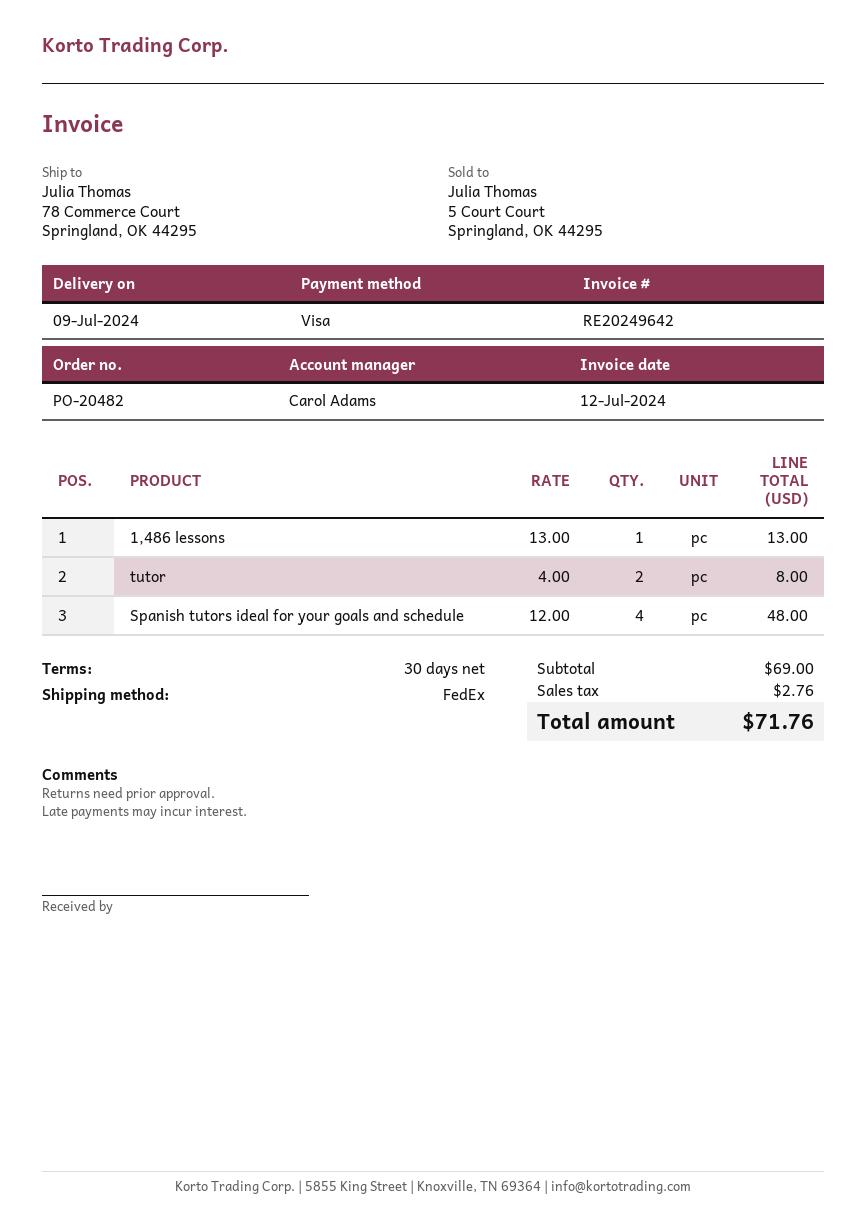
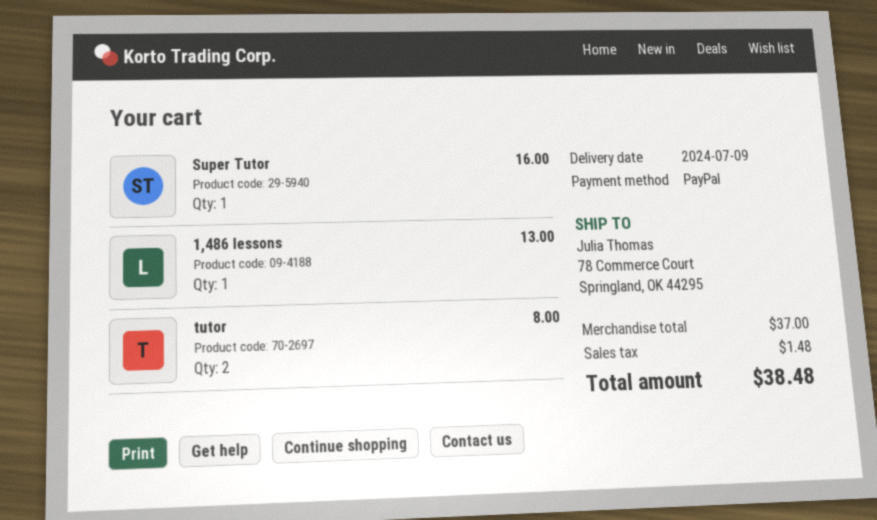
payment method: Visa -> PayPal
Spanish tutors ideal for your goals and schedule: 4 for 48.00 -> none
Super Tutor: none -> 1 for 16.00
subtotal: 69.00 -> 37.00
tax: 2.76 -> 1.48
total: 71.76 -> 38.48

